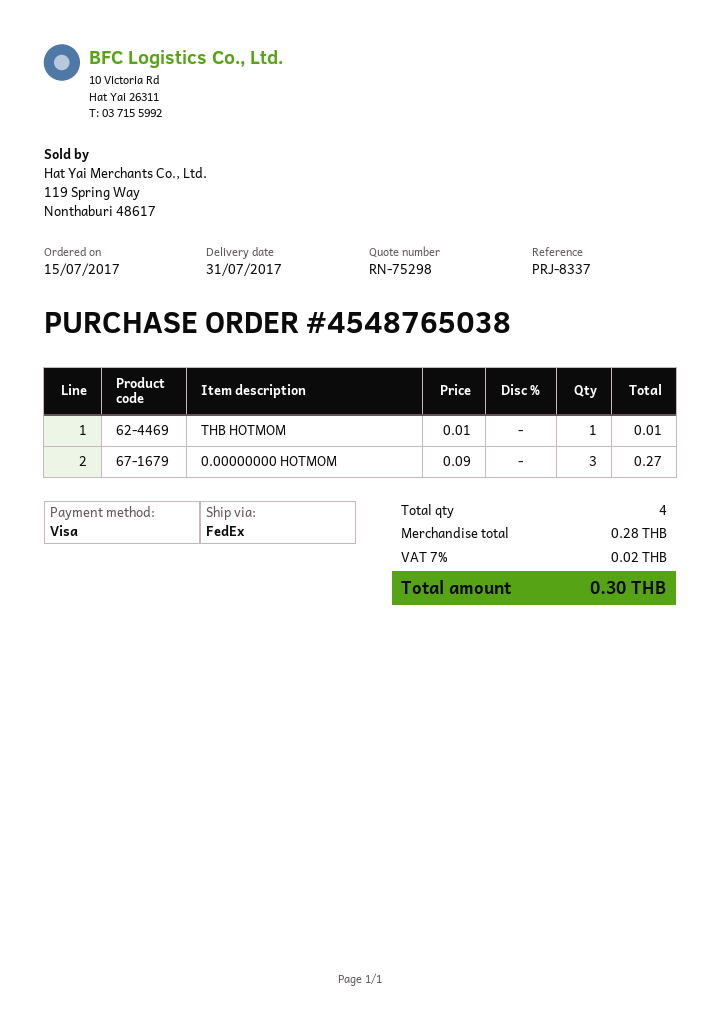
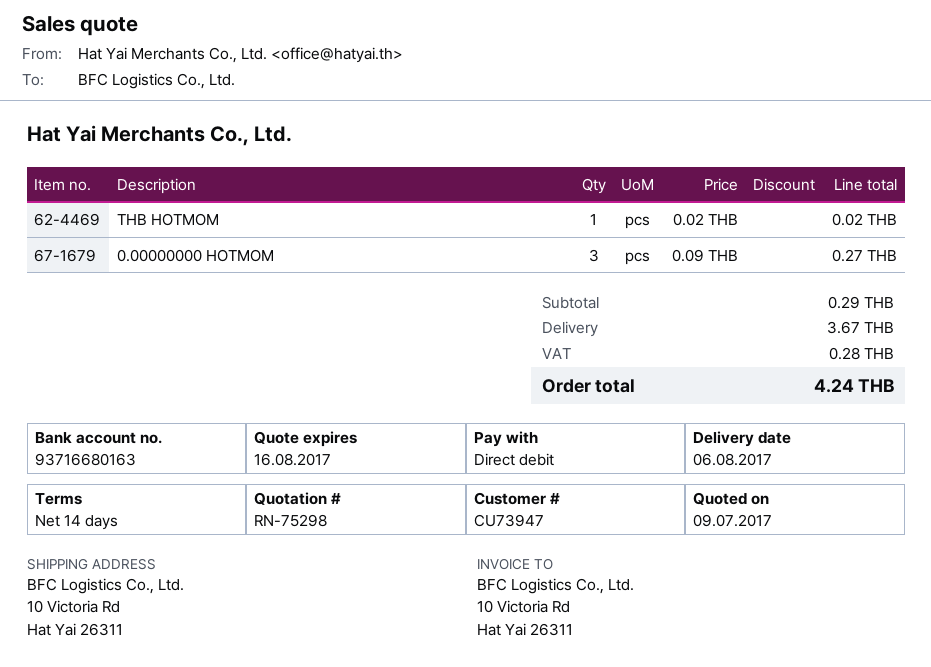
delivery date: 2017-07-31 -> 2017-08-06
payment method: Visa -> direct debit
THB HOTMOM: 1 x 0.01 = 0.01 -> 1 x 0.02 = 0.02
subtotal: 0.28 -> 0.29
shipping: none -> 3.67
tax: 0.02 -> 0.28
total: 0.30 -> 4.24

